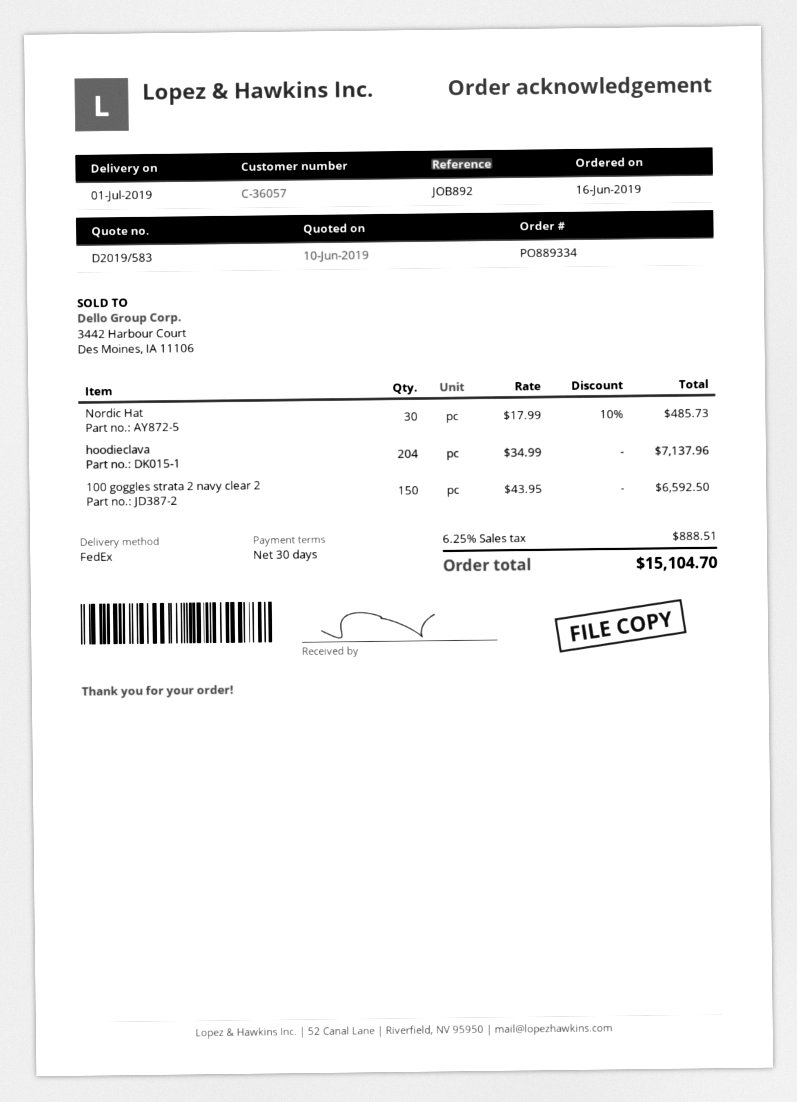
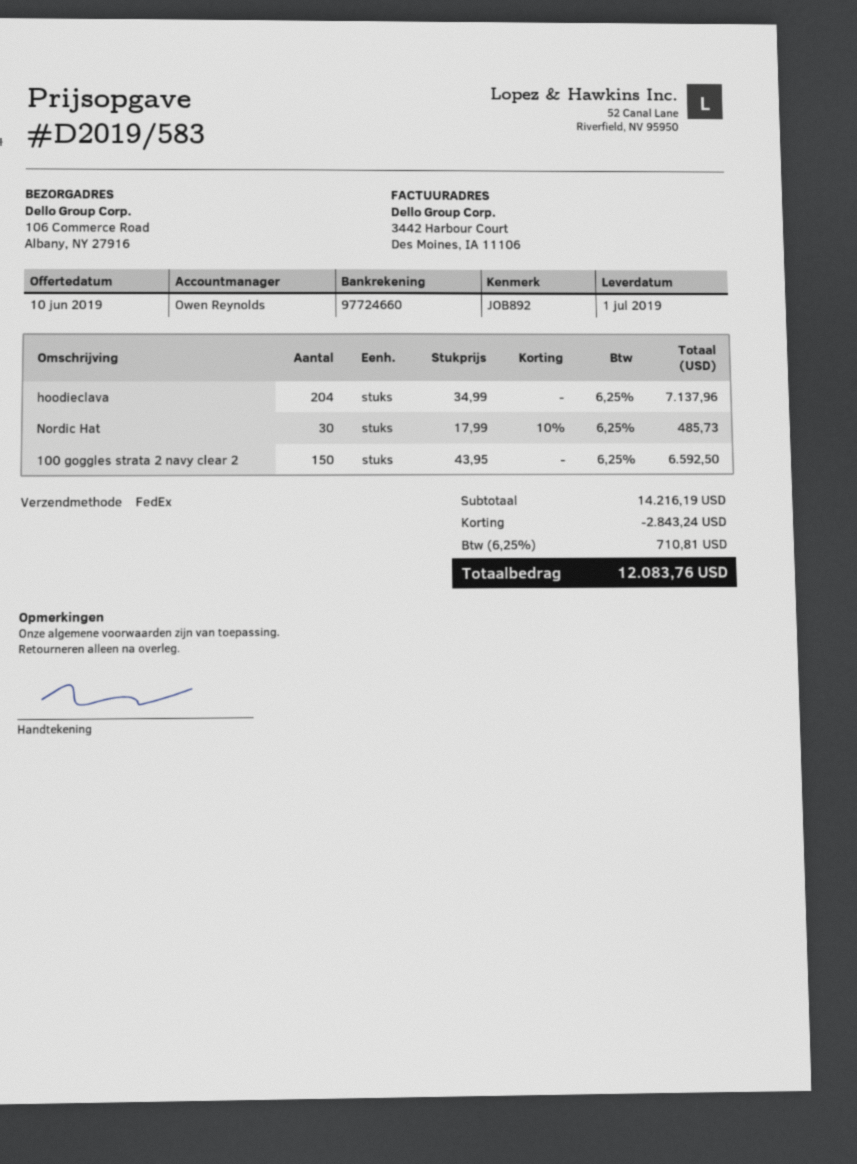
discount: none -> 2843.24
tax: 6.25% = 888.51 -> 6.25% = 710.81
total: 15104.70 -> 12083.76

